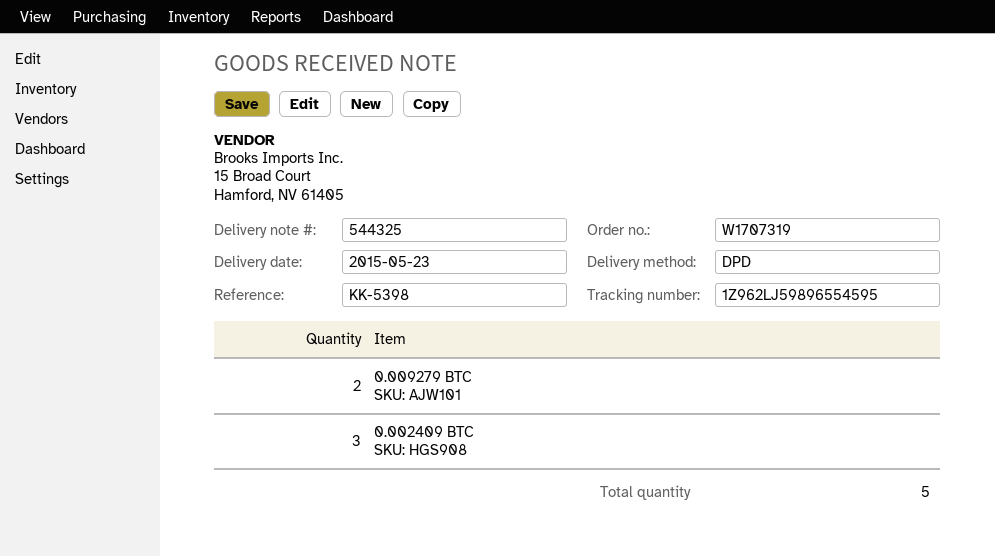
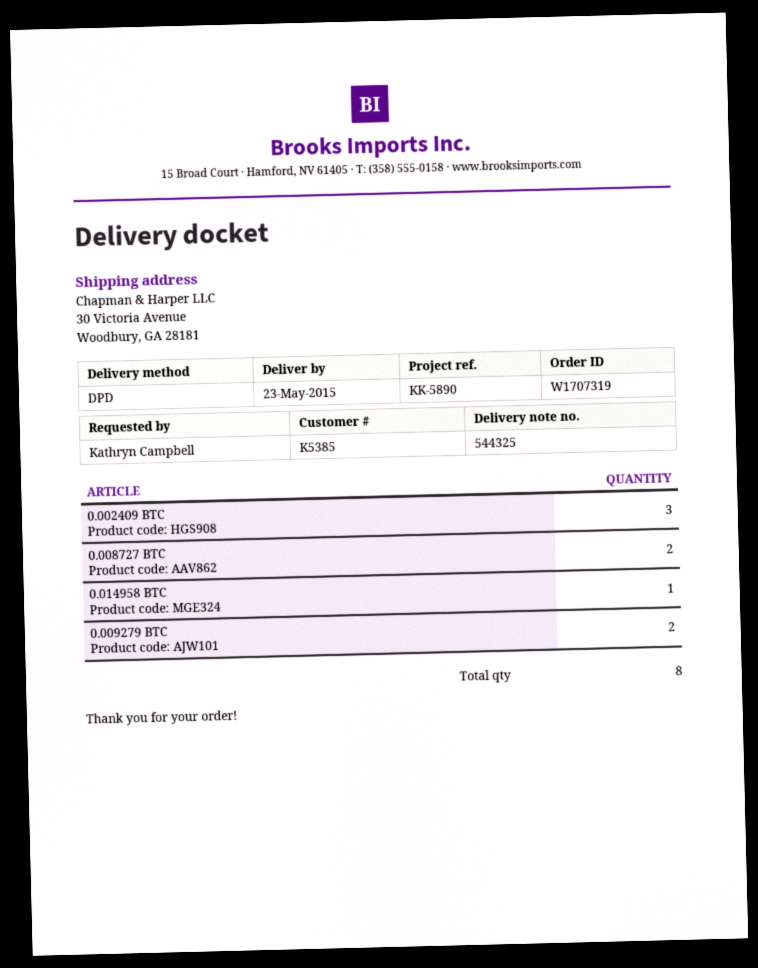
reference: KK-5398 -> KK-5890
0.008727 BTC: none -> 2
0.014958 BTC: none -> 1
total quantity: 5 -> 8

